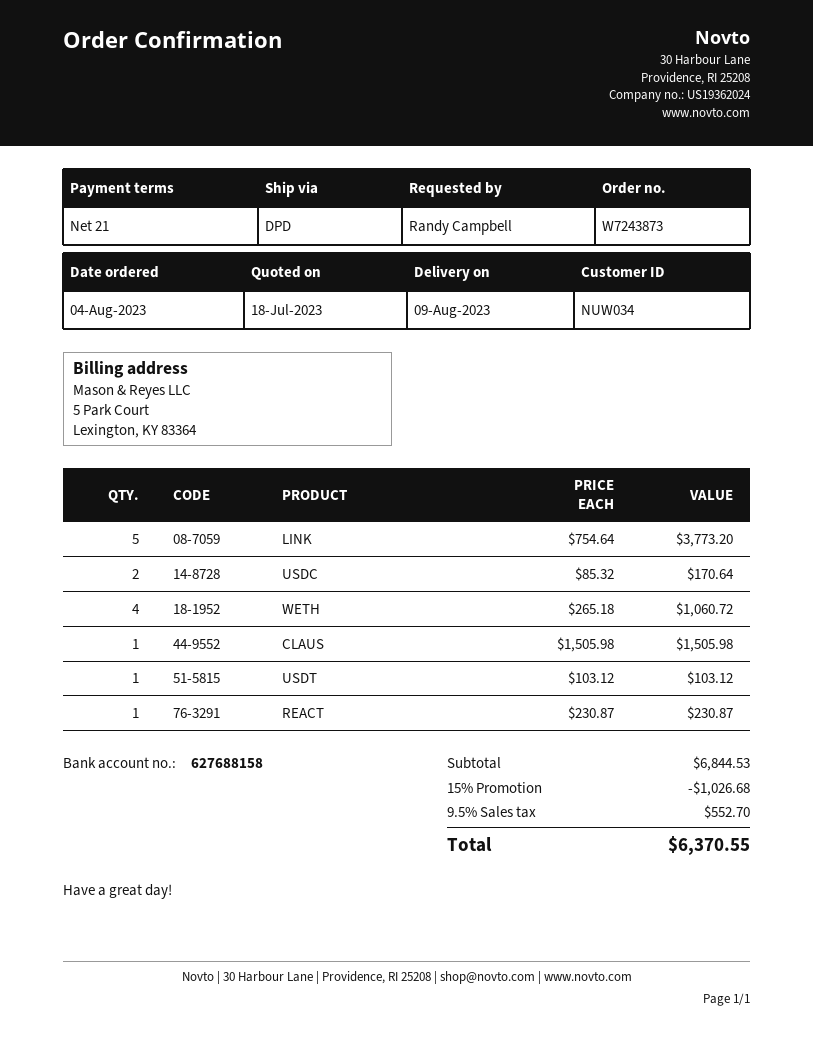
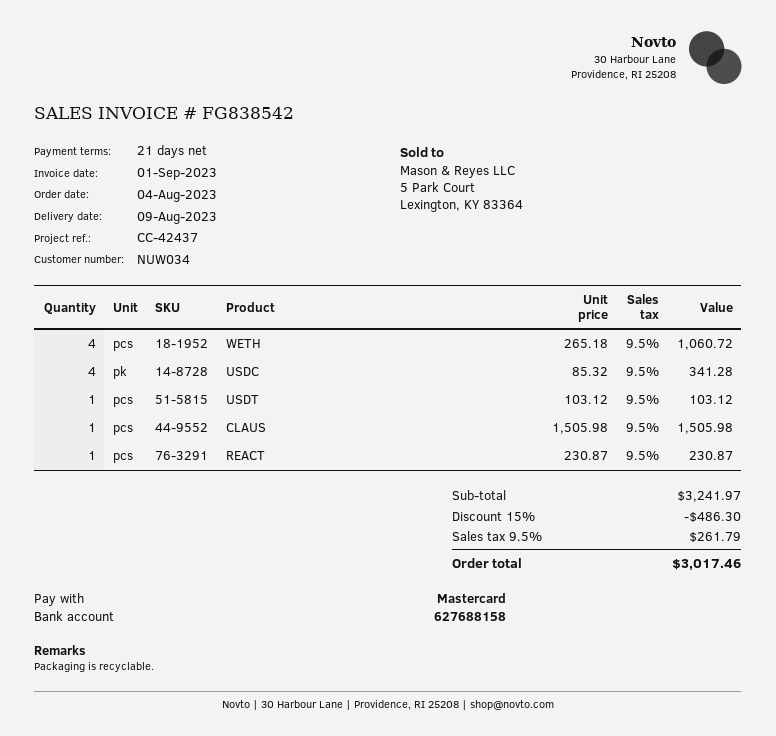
LINK: 5 x 754.64 = 3773.20 -> none
USDC: 2 x 85.32 = 170.64 -> 4 x 85.32 = 341.28
subtotal: 6844.53 -> 3241.97
discount: 15% = 1026.68 -> 15% = 486.30
tax: 9.5% = 552.70 -> 9.5% = 261.79
total: 6370.55 -> 3017.46

